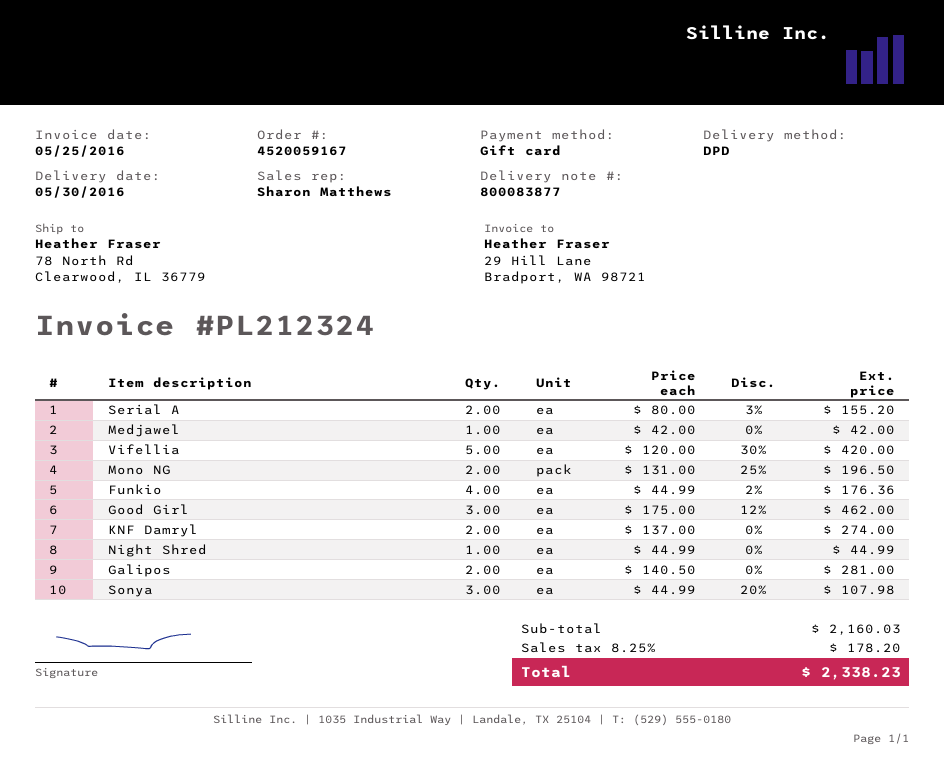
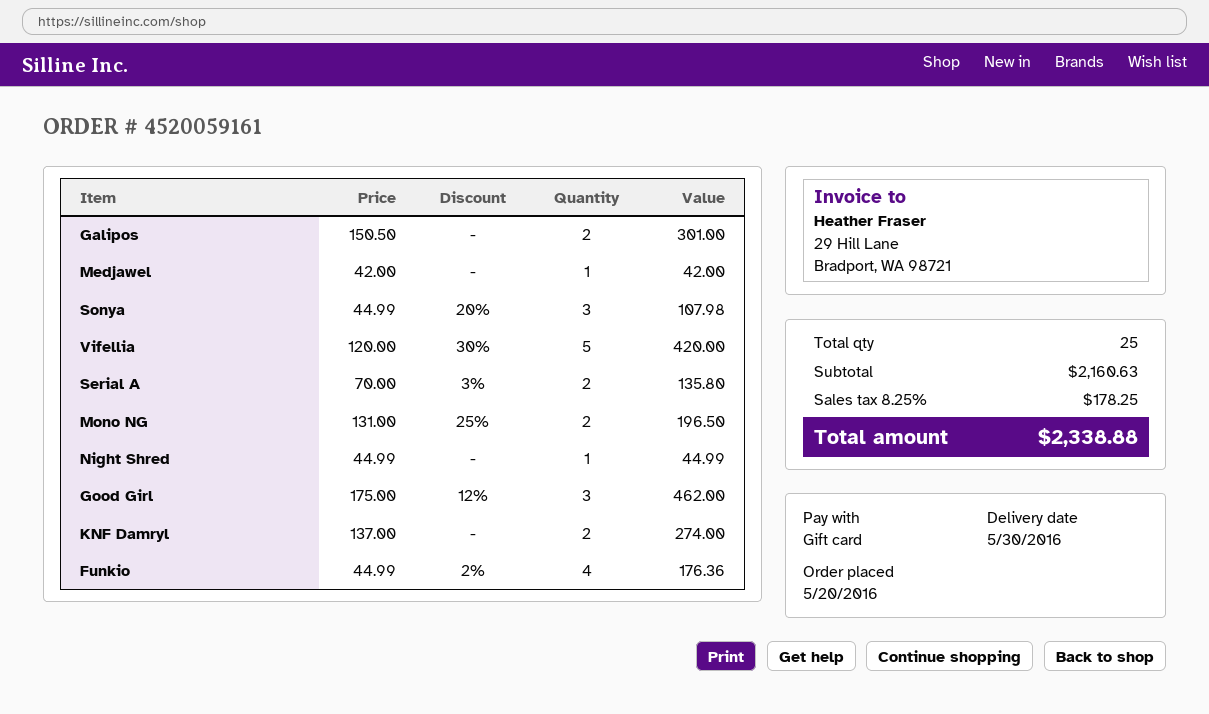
order number: 4520059167 -> 4520059161
Serial A: 2 x 80.00 - 3% = 155.20 -> 2 x 70.00 - 3% = 135.80
Galipos: 2 x 140.50 = 281.00 -> 2 x 150.50 = 301.00
subtotal: 2160.03 -> 2160.63
tax: 8.25% = 178.20 -> 8.25% = 178.25
total: 2338.23 -> 2338.88

